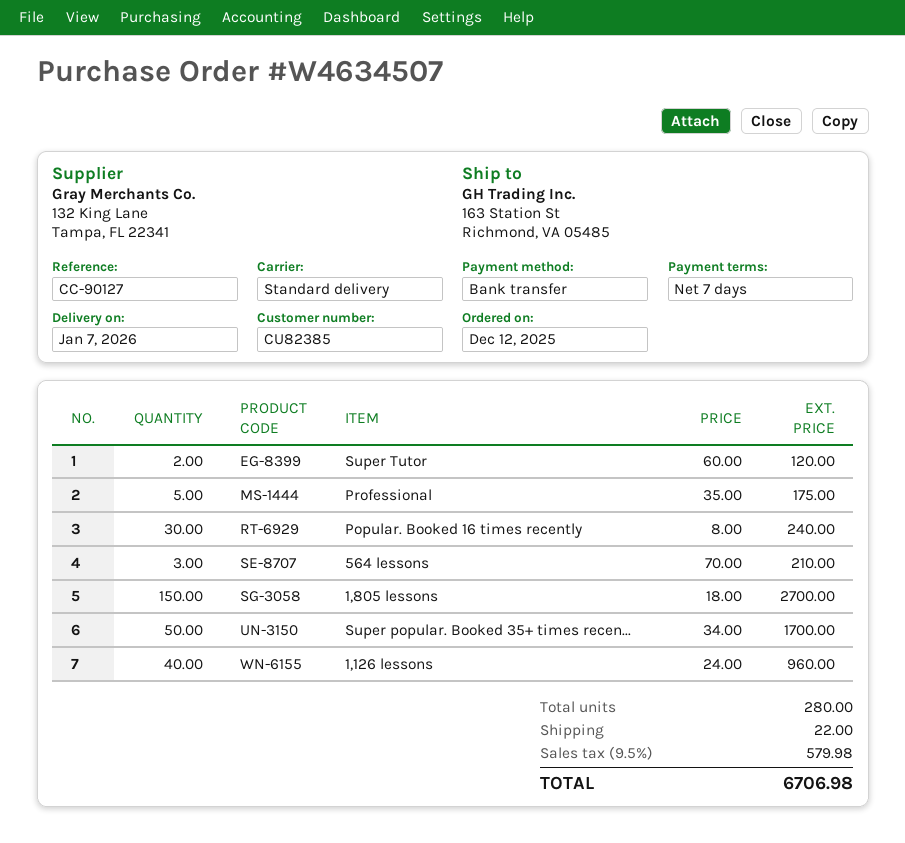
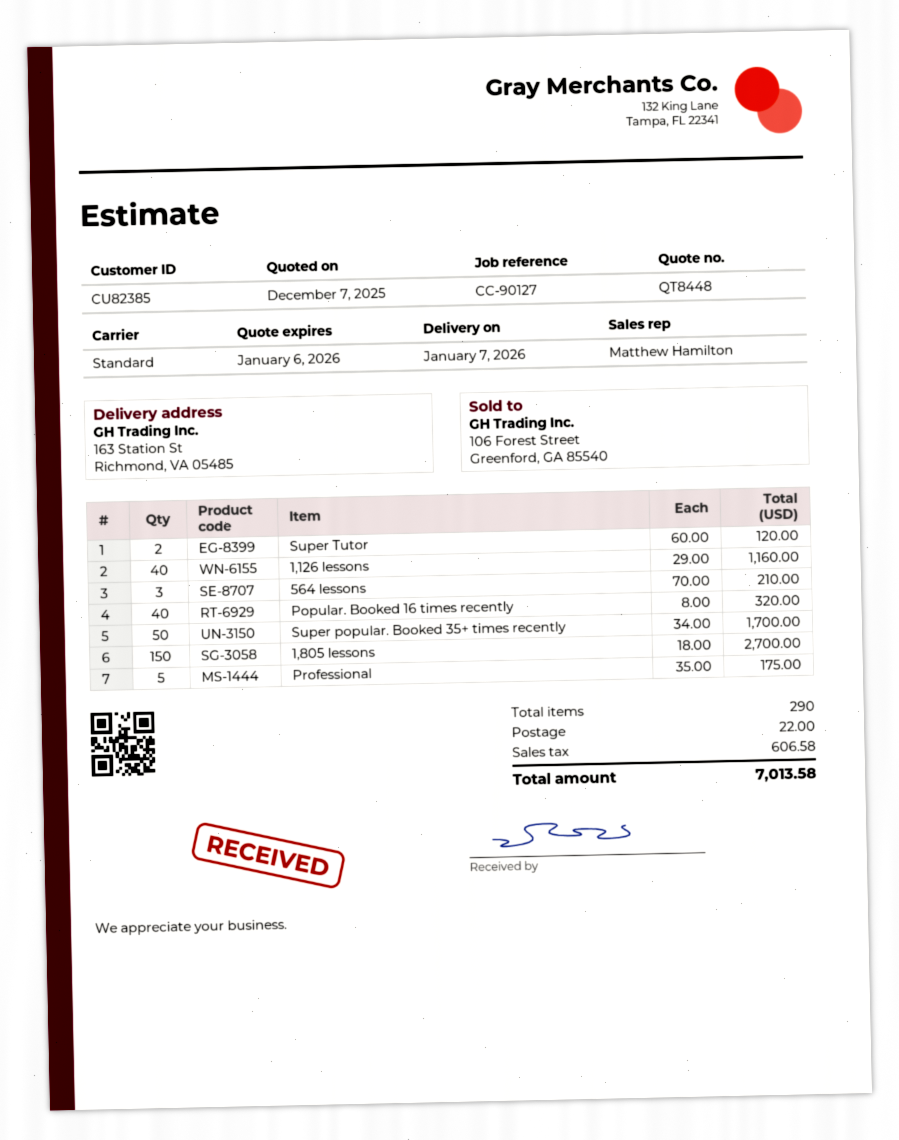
Popular. Booked 16 times recently: 30 x 8.00 = 240.00 -> 40 x 8.00 = 320.00
1,126 lessons: 40 x 24.00 = 960.00 -> 40 x 29.00 = 1160.00
total quantity: 280 -> 290
tax: 579.98 -> 606.58
total: 6706.98 -> 7013.58

